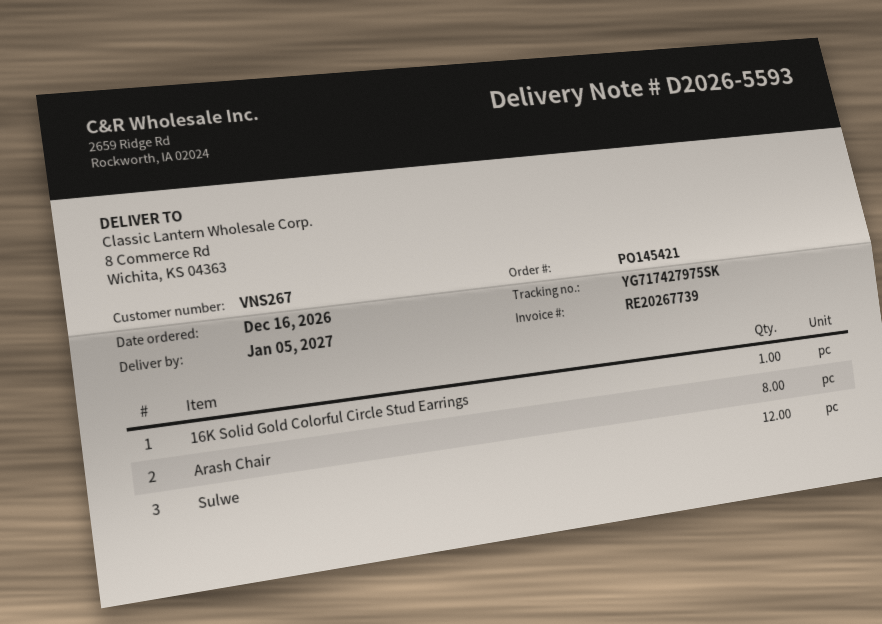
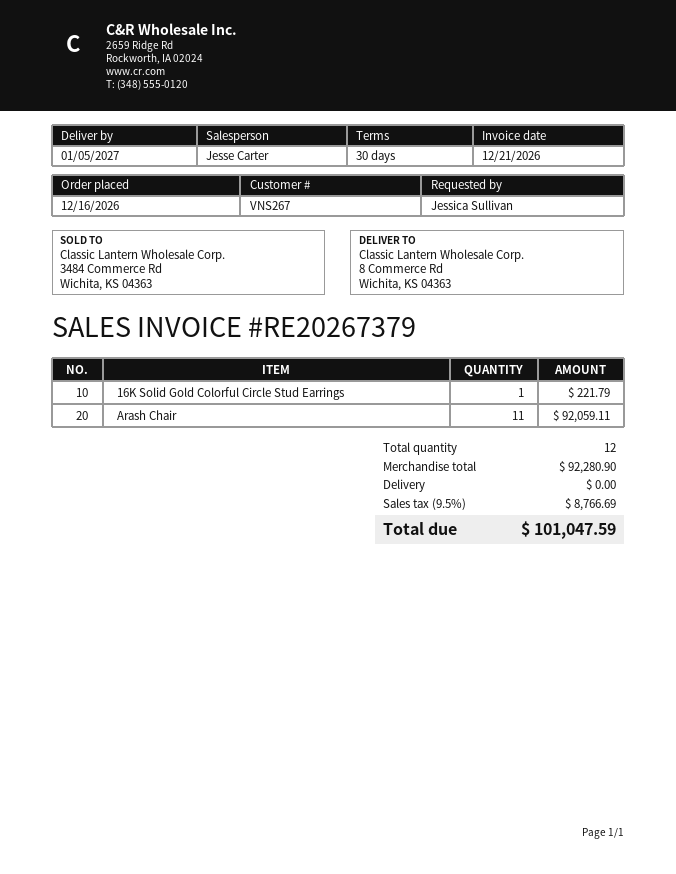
invoice number: RE20267739 -> RE20267379
Arash Chair: 8 -> 11
Sulwe: 12 -> none

